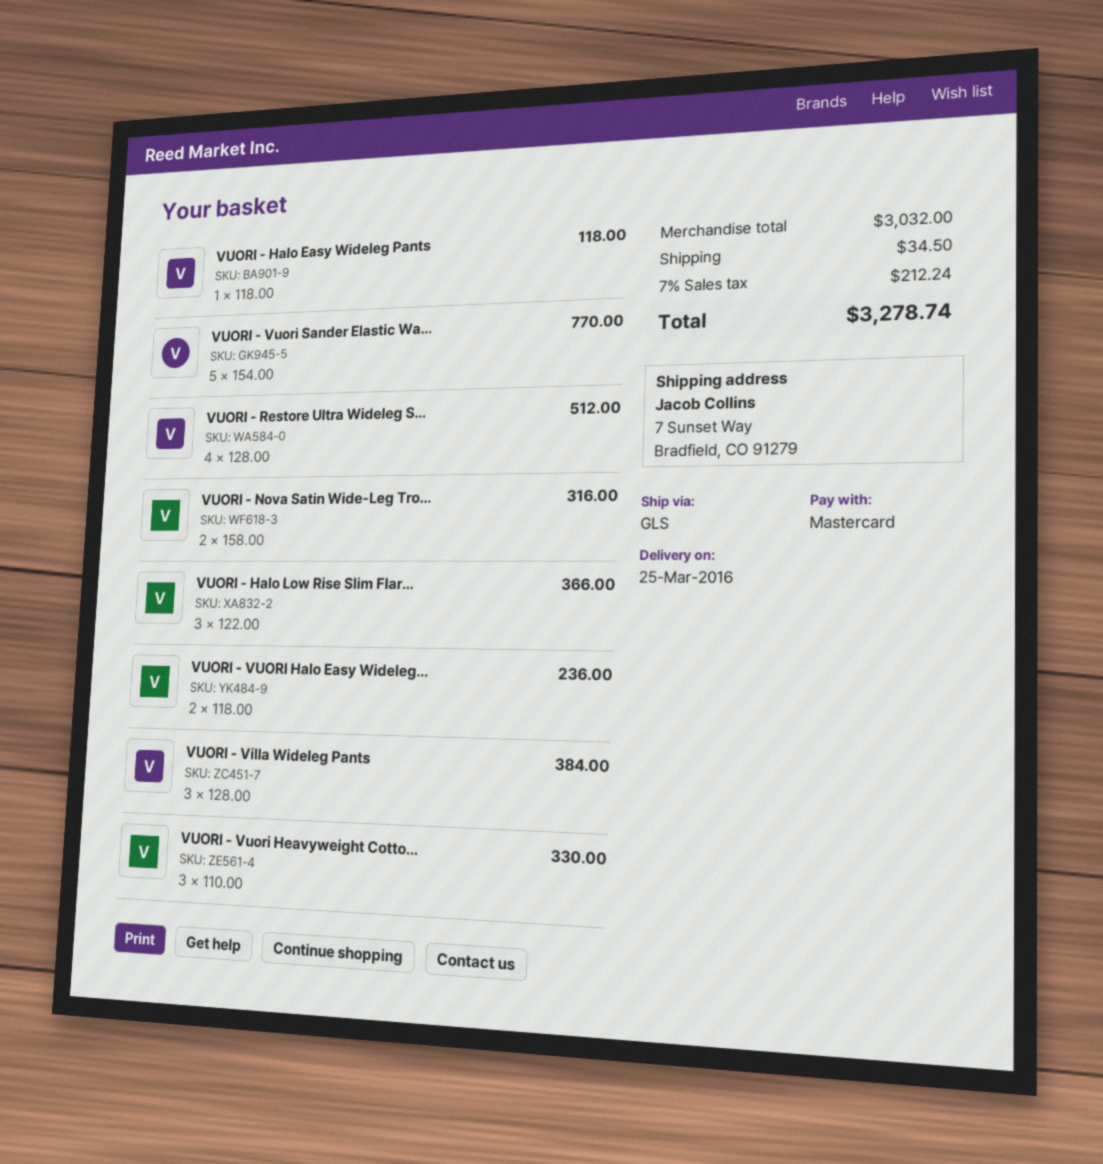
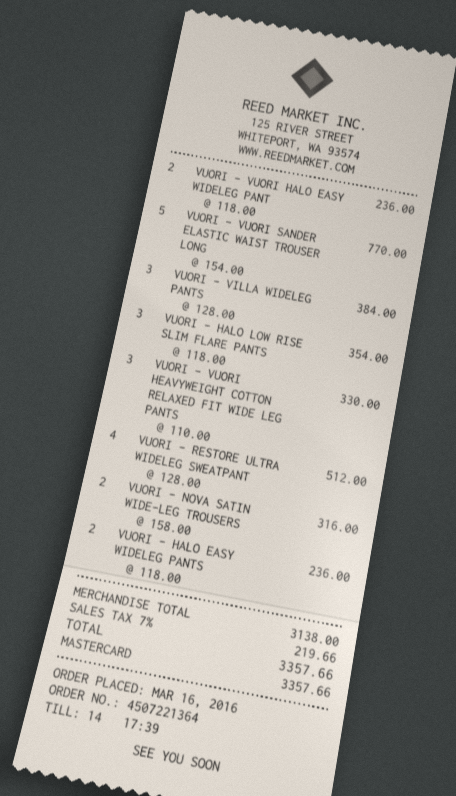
VUORI - Halo Easy Wideleg Pants: 1 x 118.00 = 118.00 -> 2 x 118.00 = 236.00
VUORI - Halo Low Rise Slim Flar...: 3 x 122.00 = 366.00 -> 3 x 118.00 = 354.00
subtotal: 3032.00 -> 3138.00
shipping: 34.50 -> none
tax: 7% = 212.24 -> 7% = 219.66
total: 3278.74 -> 3357.66

